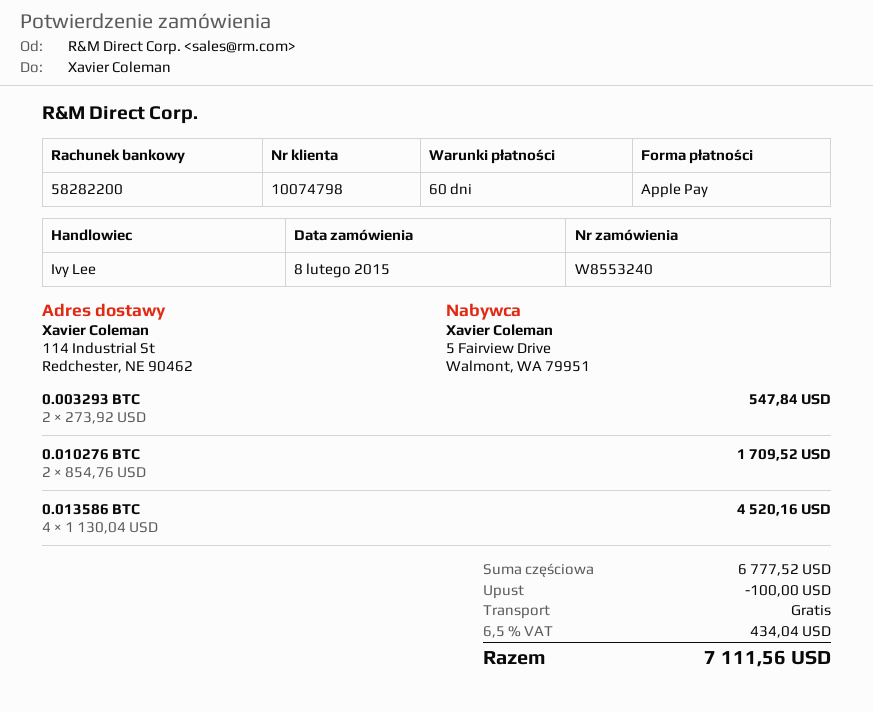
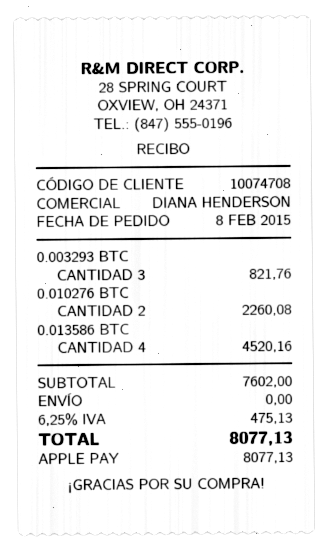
customer number: 10074798 -> 10074708
sales rep: Ivy Lee -> DIANA HENDERSON
0.003293 BTC: 2 for 547.84 -> 3 for 821.76
0.010276 BTC: 2 for 1709.52 -> 2 for 2260.08
subtotal: 6777.52 -> 7602.00
discount: 100.00 -> none
tax: 6.5% = 434.04 -> 6.25% = 475.13
total: 7111.56 -> 8077.13

